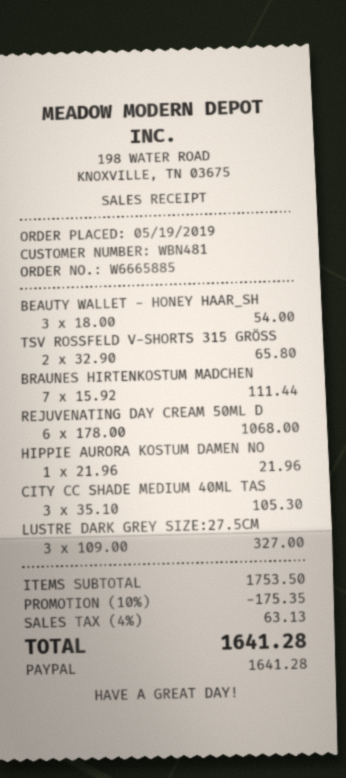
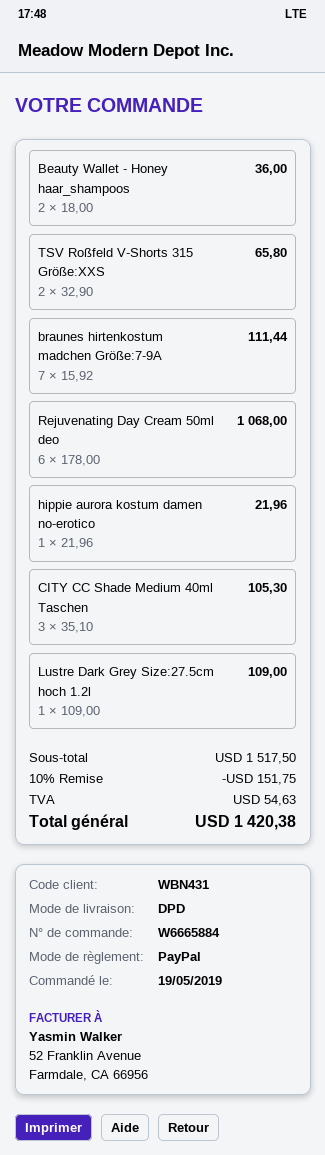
order number: W6665885 -> W6665884
customer number: WBN481 -> WBN431
BEAUTY WALLET - HONEY HAAR_SH: 3 x 18.00 = 54.00 -> 2 x 18.00 = 36.00
LUSTRE DARK GREY SIZE:27.5CM: 3 x 109.00 = 327.00 -> 1 x 109.00 = 109.00
subtotal: 1753.50 -> 1517.50
discount: 10% = 175.35 -> 10% = 151.75
tax: 63.13 -> 54.63
total: 1641.28 -> 1420.38

